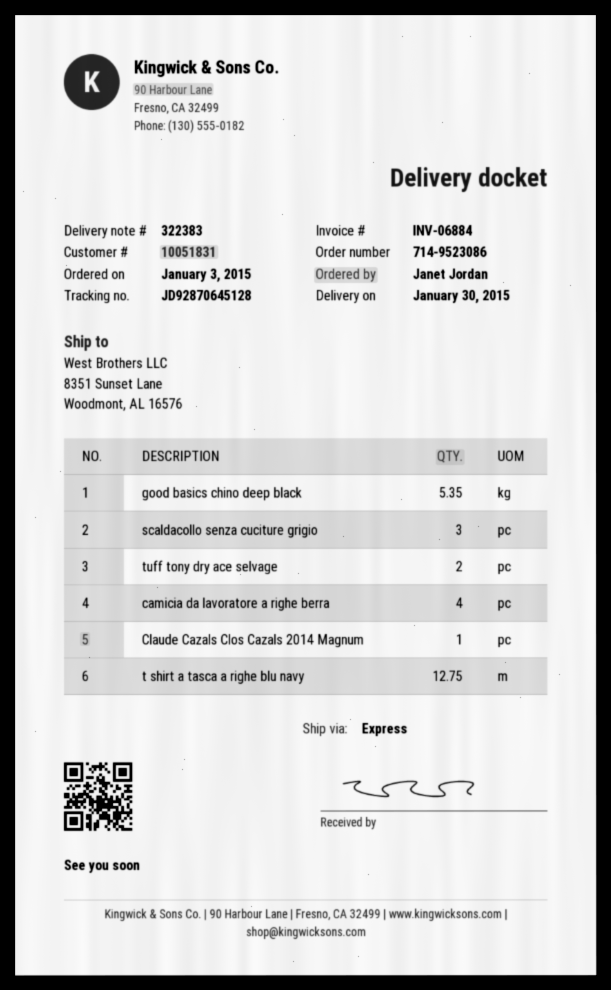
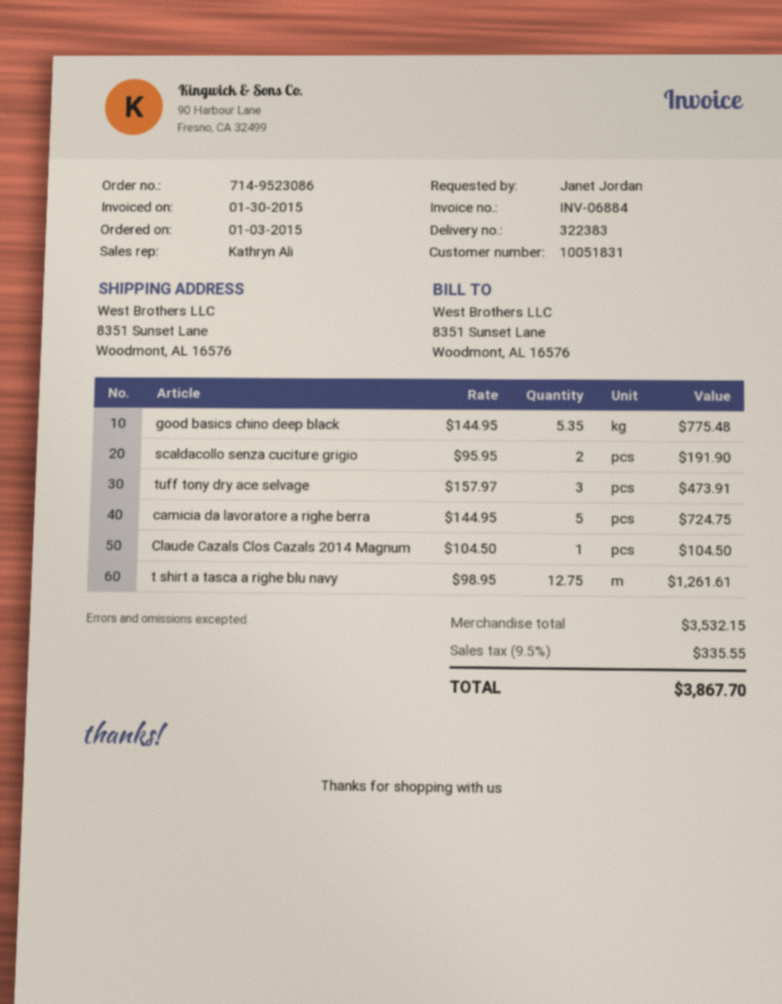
scaldacollo senza cuciture grigio: 3 -> 2
tuff tony dry ace selvage: 2 -> 3
camicia da lavoratore a righe berra: 4 -> 5

